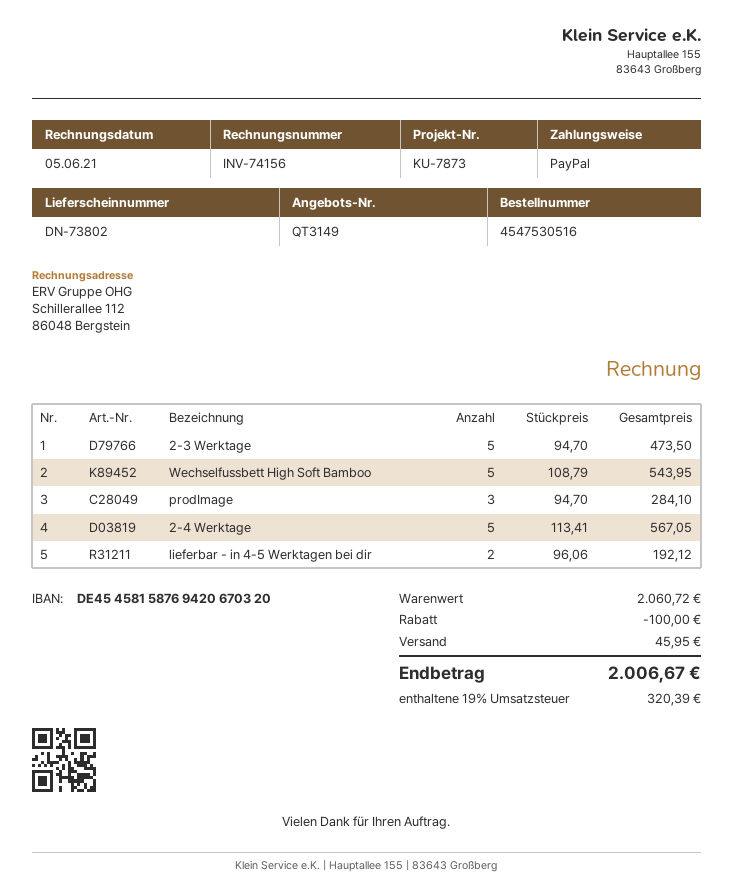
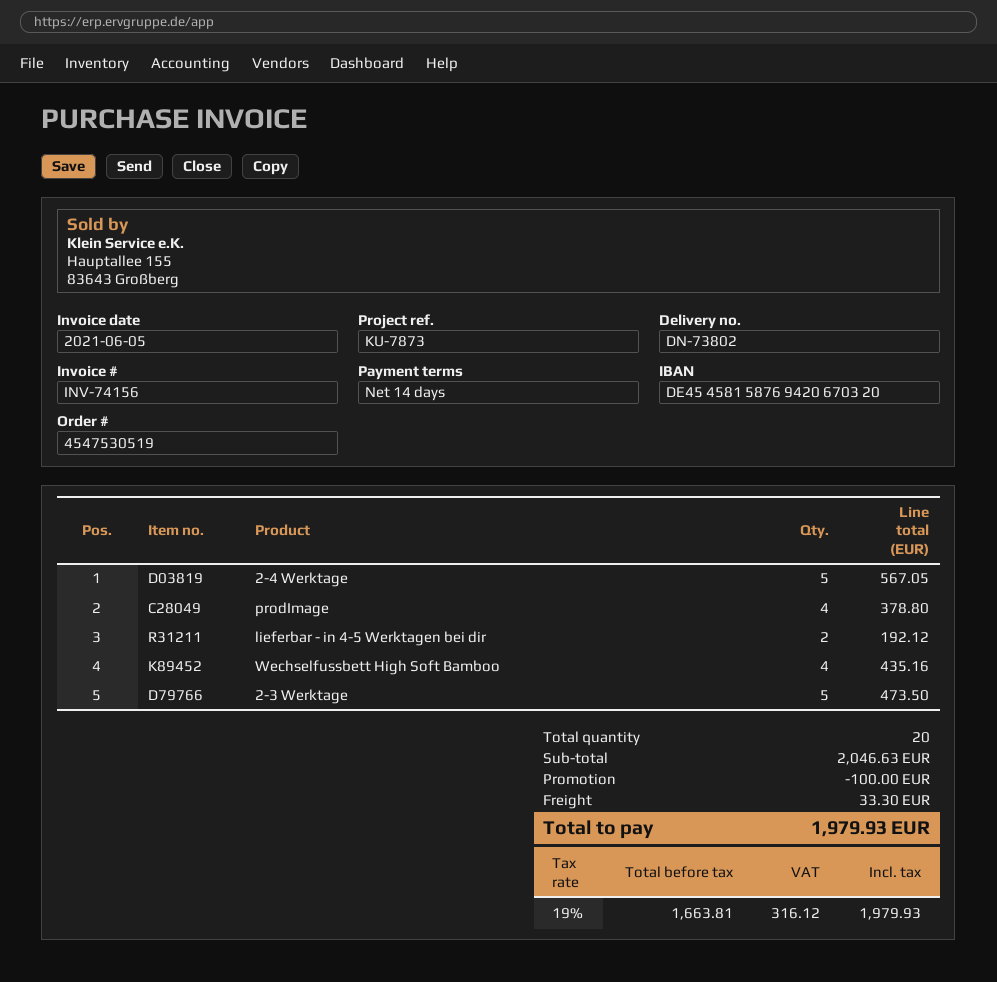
order number: 4547530516 -> 4547530519
Wechselfussbett High Soft Bamboo: 5 for 543.95 -> 4 for 435.16
prodImage: 3 for 284.10 -> 4 for 378.80
subtotal: 2060.72 -> 2046.63
shipping: 45.95 -> 33.30
tax: 19% = 320.39 -> 19% = 316.12
total: 2006.67 -> 1979.93

